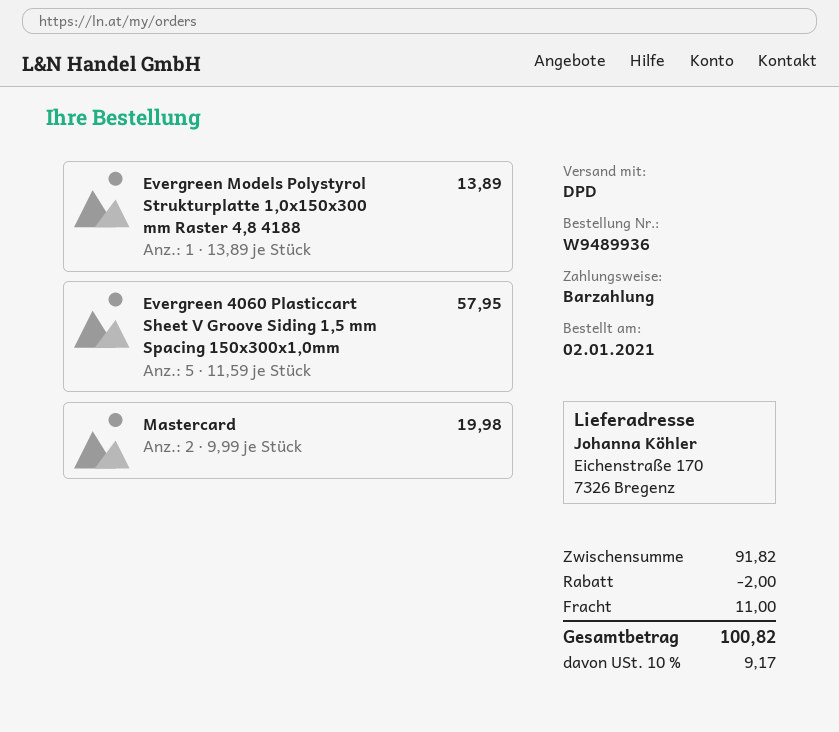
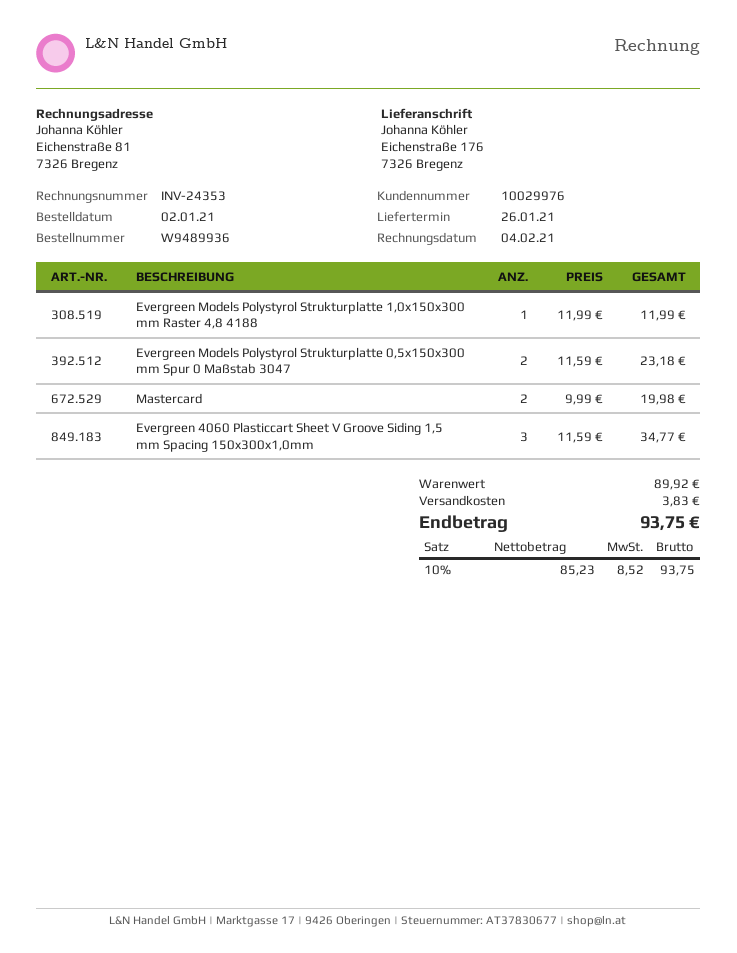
ship to: Eichenstraße 170, 7326 Bregenz -> Eichenstraße 176, 7326 Bregenz
Evergreen Models Polystyrol Strukturplatte 1,0x150x300 mm Raster 4,8 4188: 1 x 13.89 = 13.89 -> 1 x 11.99 = 11.99
Evergreen 4060 Plasticcart Sheet V Groove Siding 1,5 mm Spacing 150x300x1,0mm: 5 x 11.59 = 57.95 -> 3 x 11.59 = 34.77
Evergreen Models Polystyrol Strukturplatte 0,5x150x300 mm Spur 0 Maßstab 3047: none -> 2 x 11.59 = 23.18
subtotal: 91.82 -> 89.92
discount: 2.00 -> none
shipping: 11.00 -> 3.83
tax: 10% = 9.17 -> 10% = 8.52
total: 100.82 -> 93.75

